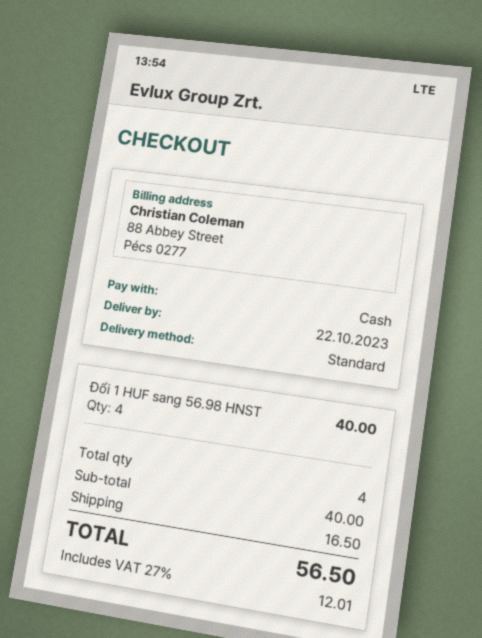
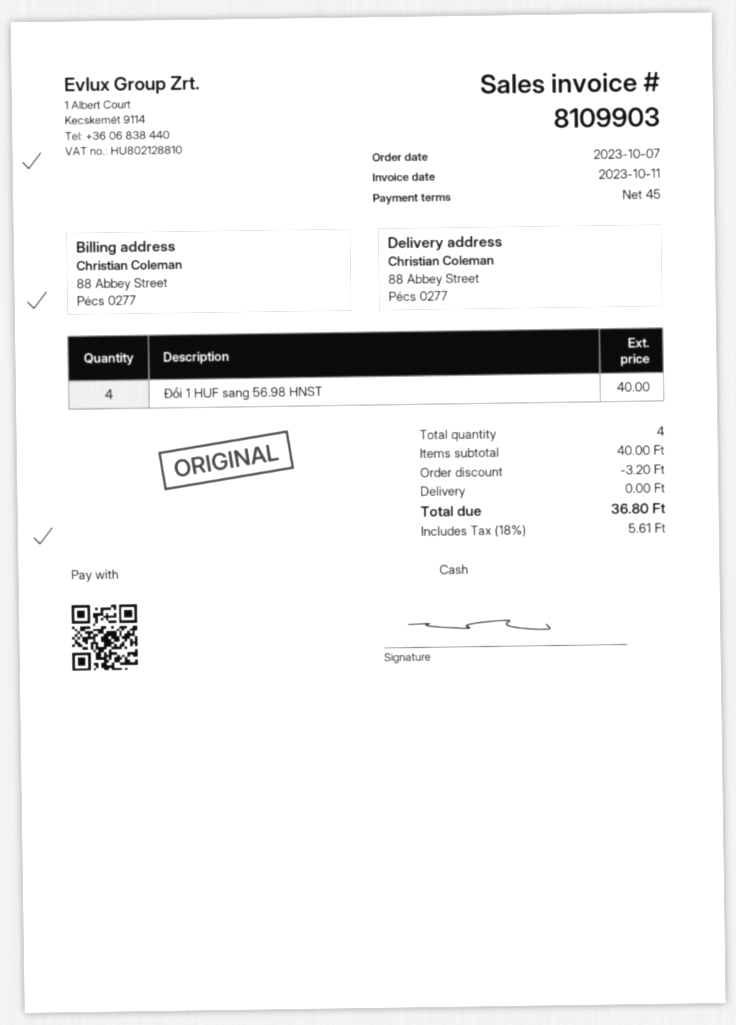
discount: none -> 3.20
shipping: 16.50 -> 0.00
tax: 27% = 12.01 -> 18% = 5.61
total: 56.50 -> 36.80

